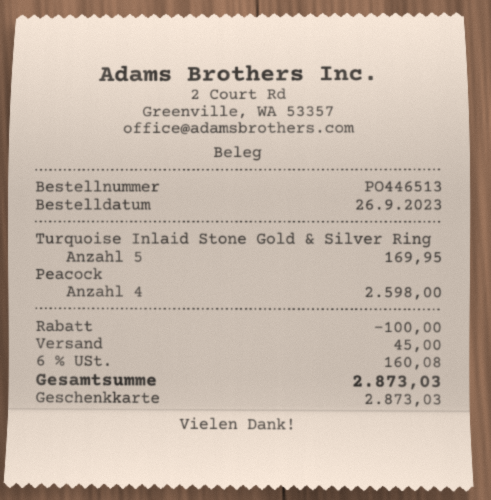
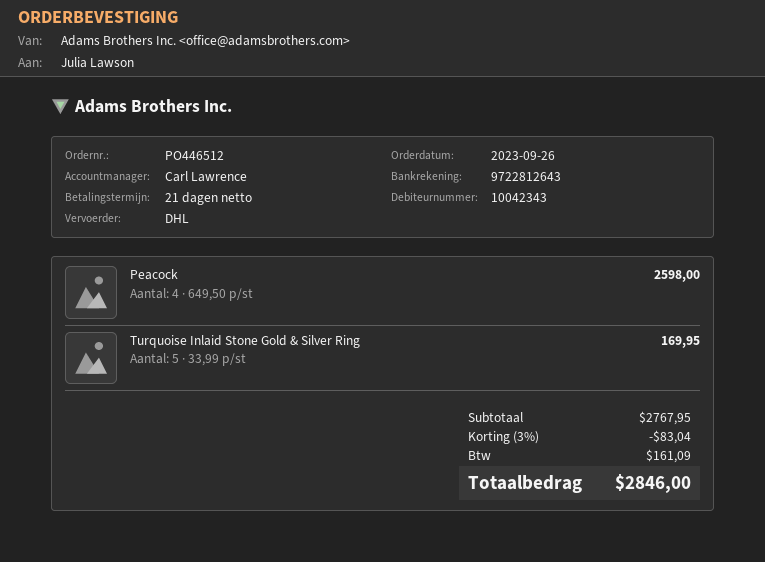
order number: PO446513 -> PO446512
discount: 100.00 -> 83.04
shipping: 45.00 -> none
tax: 160.08 -> 161.09
total: 2873.03 -> 2846.00

